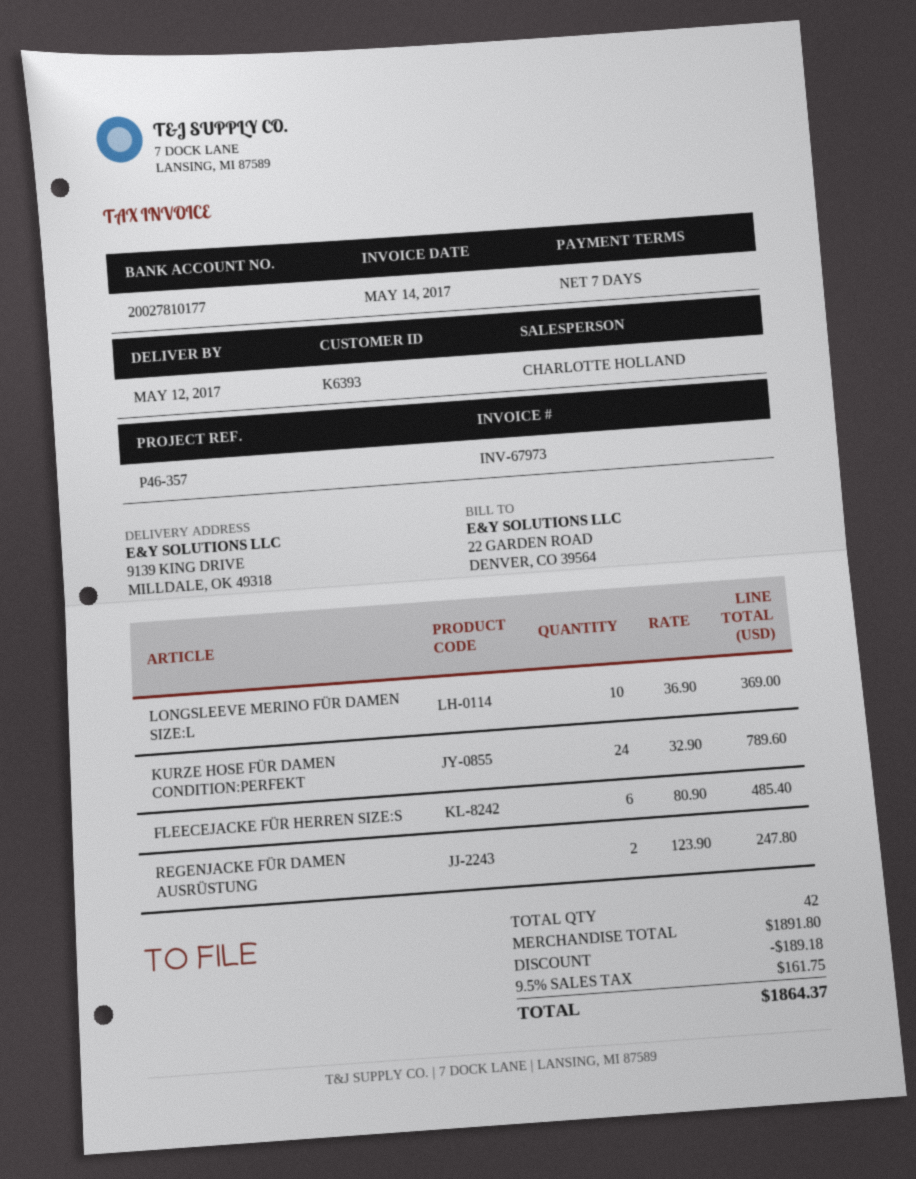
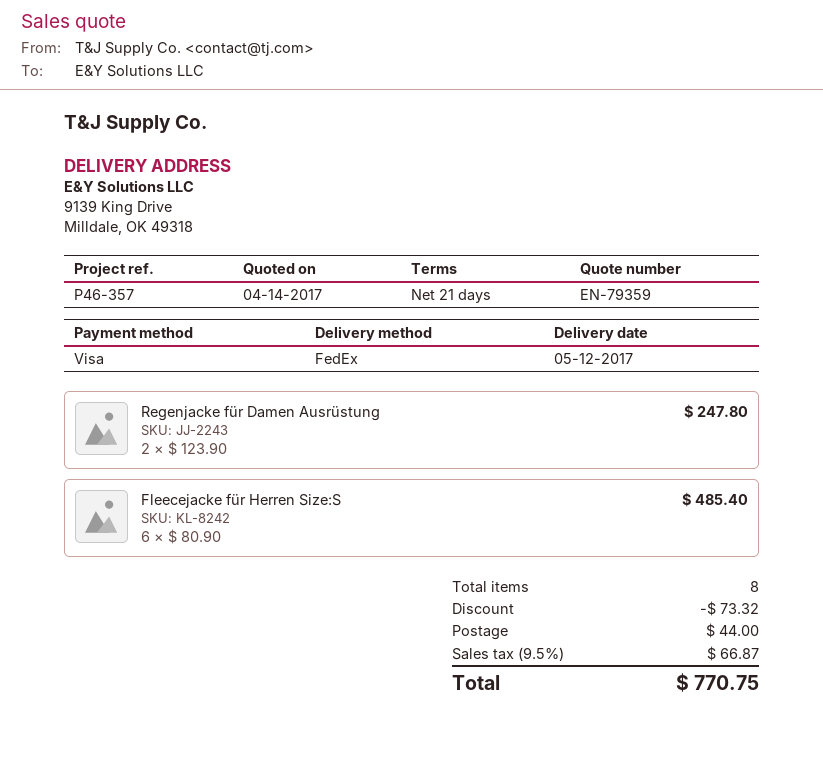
payment terms: 7 days -> 21 days
LONGSLEEVE MERINO FÜR DAMEN SIZE:L: 10 x 36.90 = 369.00 -> none
KURZE HOSE FÜR DAMEN CONDITION:PERFEKT: 24 x 32.90 = 789.60 -> none
total quantity: 42 -> 8
discount: 189.18 -> 73.32
shipping: none -> 44.00
tax: 9.5% = 161.75 -> 9.5% = 66.87
total: 1864.37 -> 770.75

